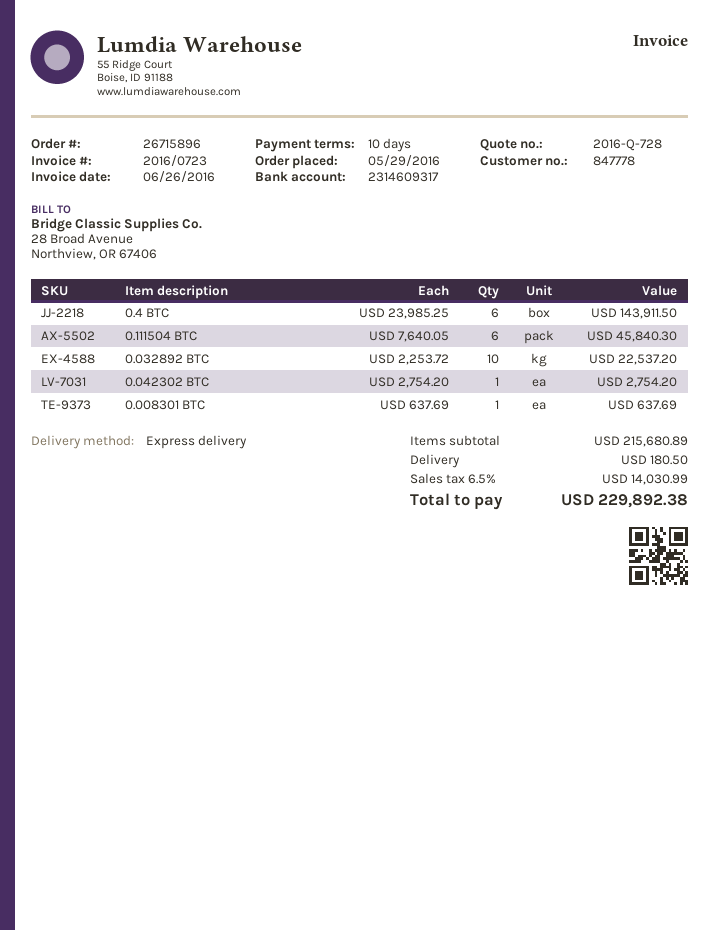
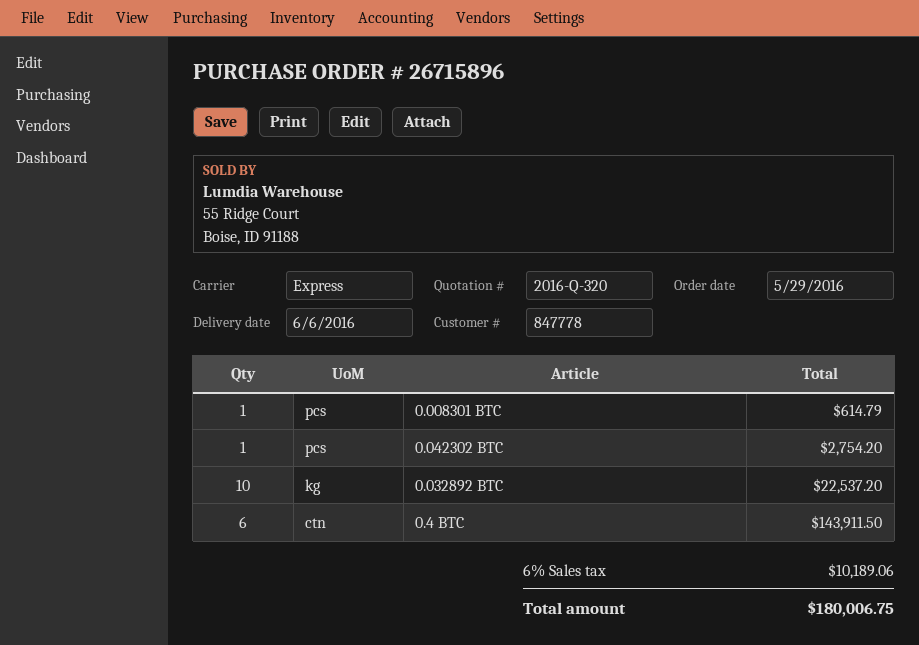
quote number: 2016-Q-728 -> 2016-Q-320
0.111504 BTC: 6 for 45840.30 -> none
0.008301 BTC: 1 for 637.69 -> 1 for 614.79
shipping: 180.50 -> none
tax: 6.5% = 14030.99 -> 6% = 10189.06
total: 229892.38 -> 180006.75

